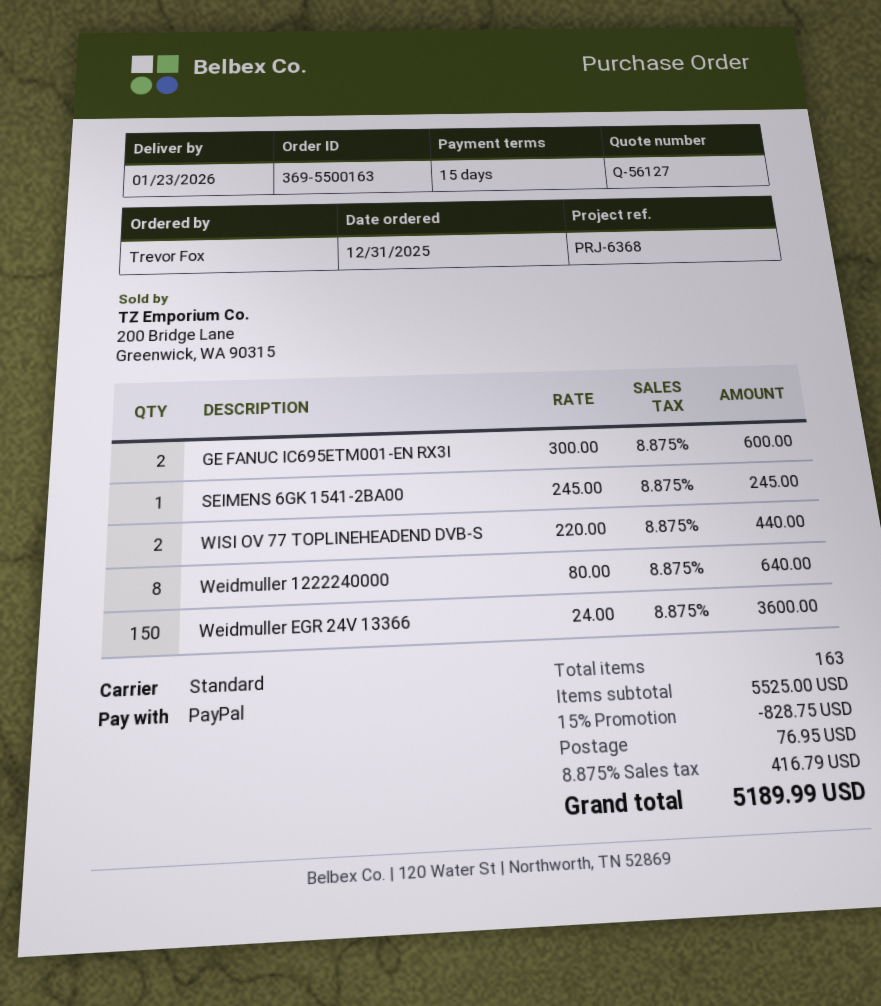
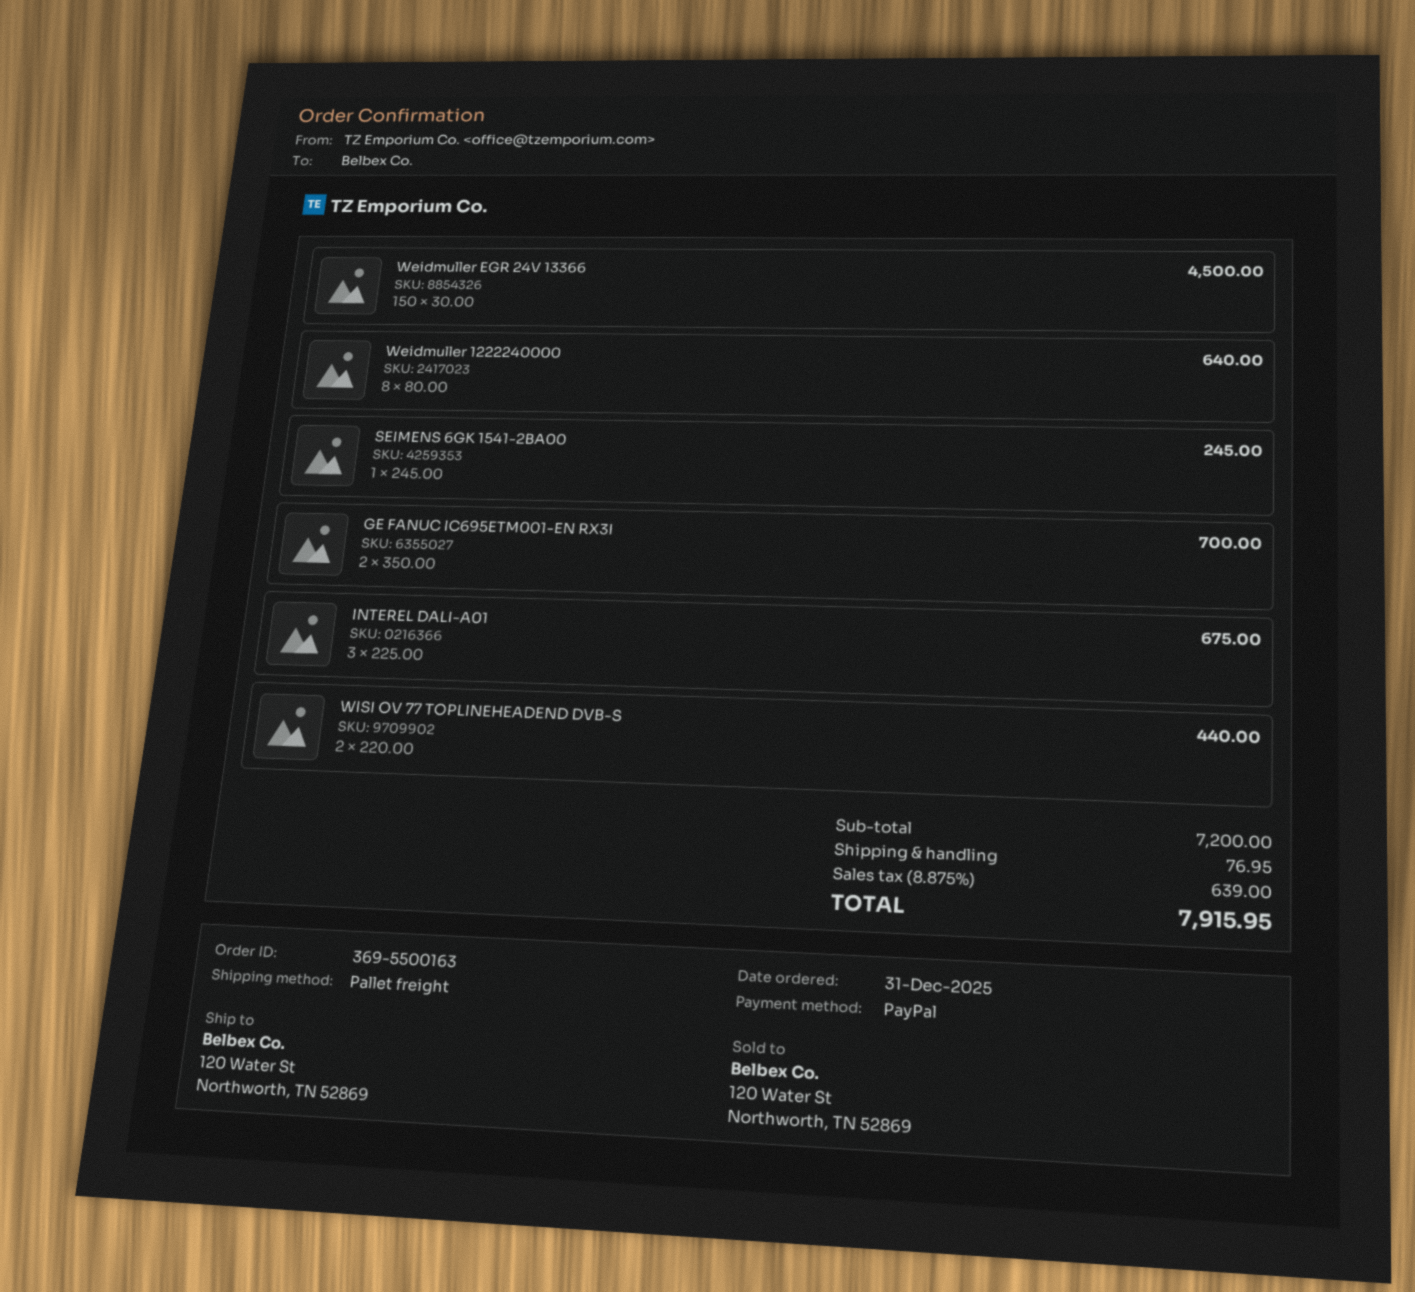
shipping method: standard -> pallet freight
GE FANUC IC695ETM001-EN RX3I: 2 x 300.00 = 600.00 -> 2 x 350.00 = 700.00
Weidmuller EGR 24V 13366: 150 x 24.00 = 3600.00 -> 150 x 30.00 = 4500.00
INTEREL DALI-A01: none -> 3 x 225.00 = 675.00
subtotal: 5525.00 -> 7200.00
discount: 15% = 828.75 -> none
tax: 8.875% = 416.79 -> 8.875% = 639.00
total: 5189.99 -> 7915.95

